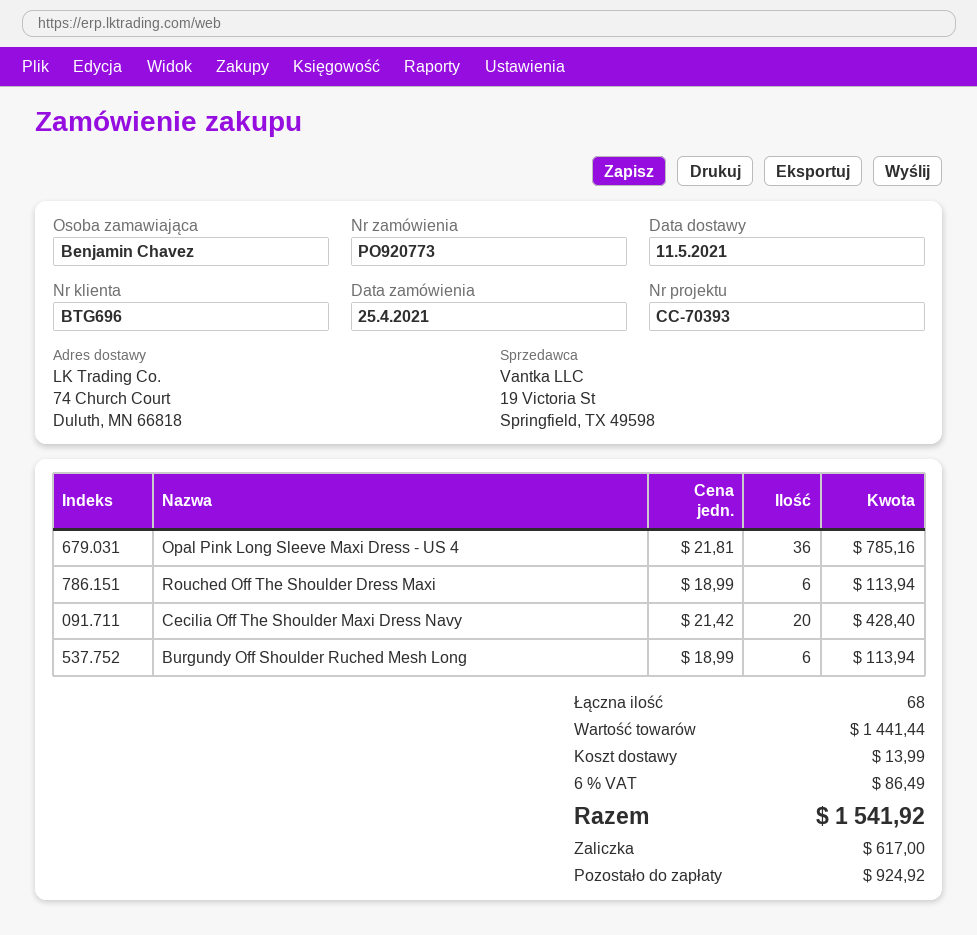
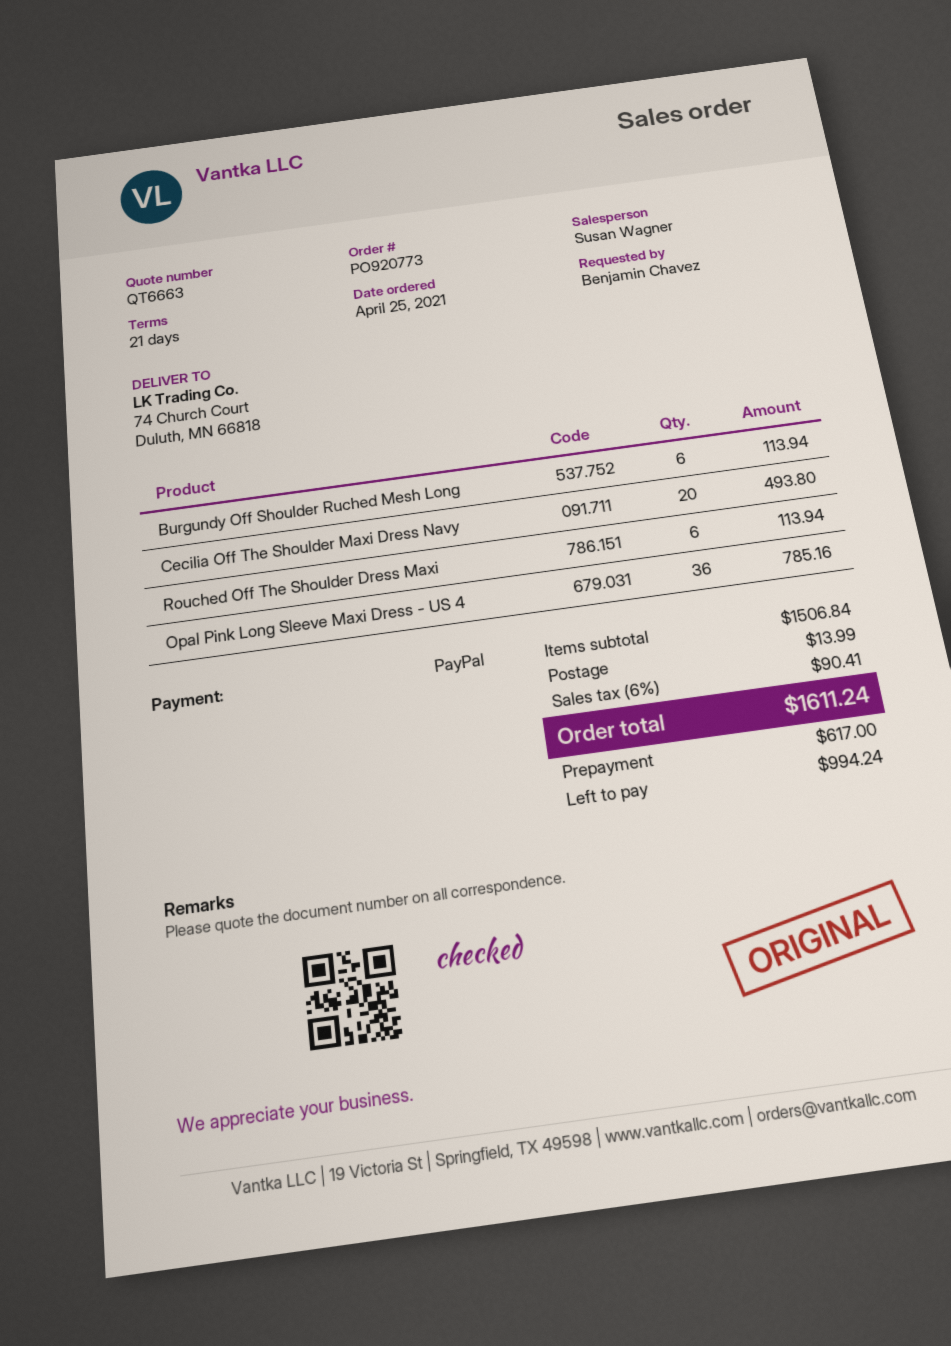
Cecilia Off The Shoulder Maxi Dress Navy: 20 for 428.40 -> 20 for 493.80
subtotal: 1441.44 -> 1506.84
tax: 6% = 86.49 -> 6% = 90.41
total: 1541.92 -> 1611.24
balance: 924.92 -> 994.24

